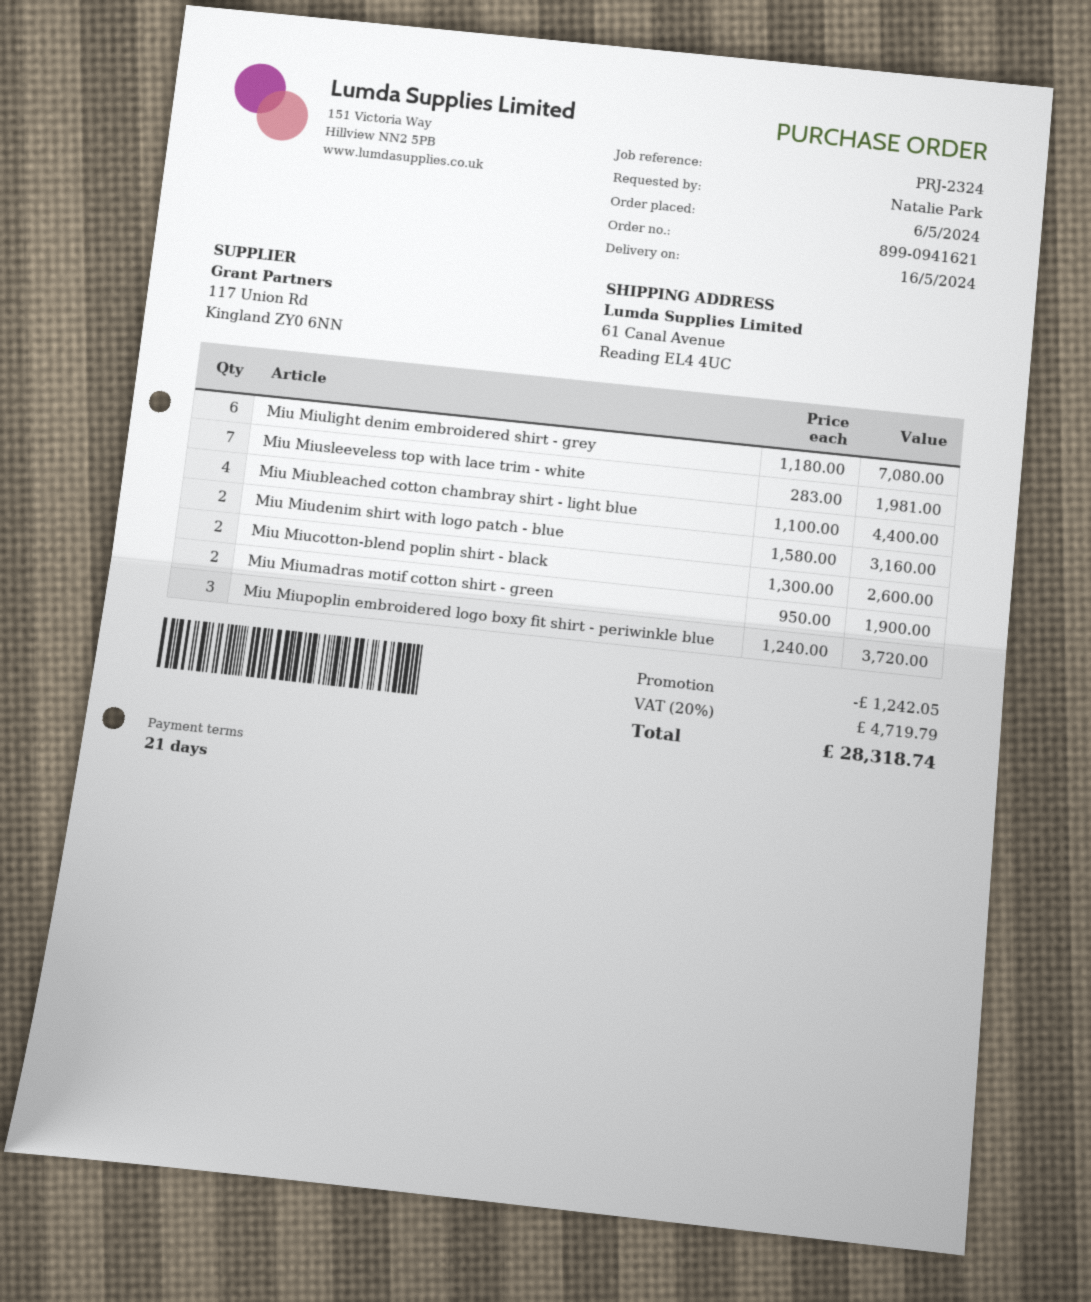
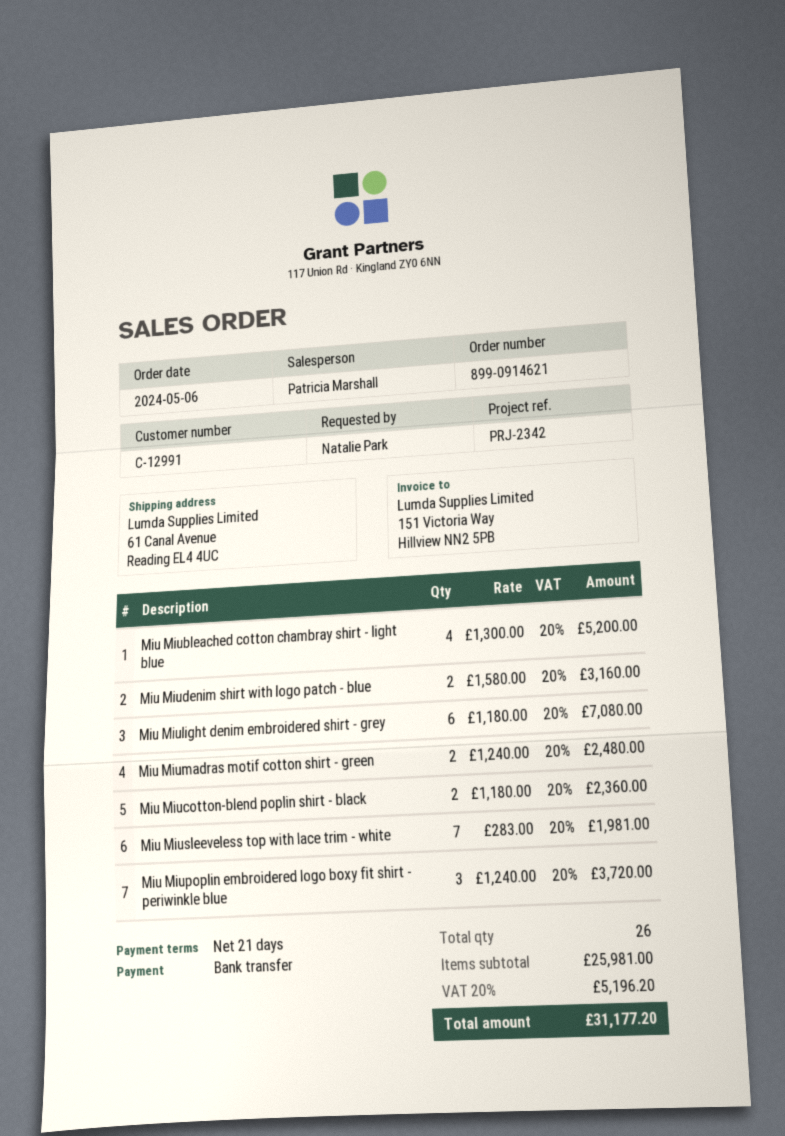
order number: 899-0941621 -> 899-0914621
reference: PRJ-2324 -> PRJ-2342
Miu Miubleached cotton chambray shirt - light blue: 4 x 1100.00 = 4400.00 -> 4 x 1300.00 = 5200.00
Miu Miucotton-blend poplin shirt - black: 2 x 1300.00 = 2600.00 -> 2 x 1180.00 = 2360.00
Miu Miumadras motif cotton shirt - green: 2 x 950.00 = 1900.00 -> 2 x 1240.00 = 2480.00
discount: 1242.05 -> none
tax: 20% = 4719.79 -> 20% = 5196.20
total: 28318.74 -> 31177.20

